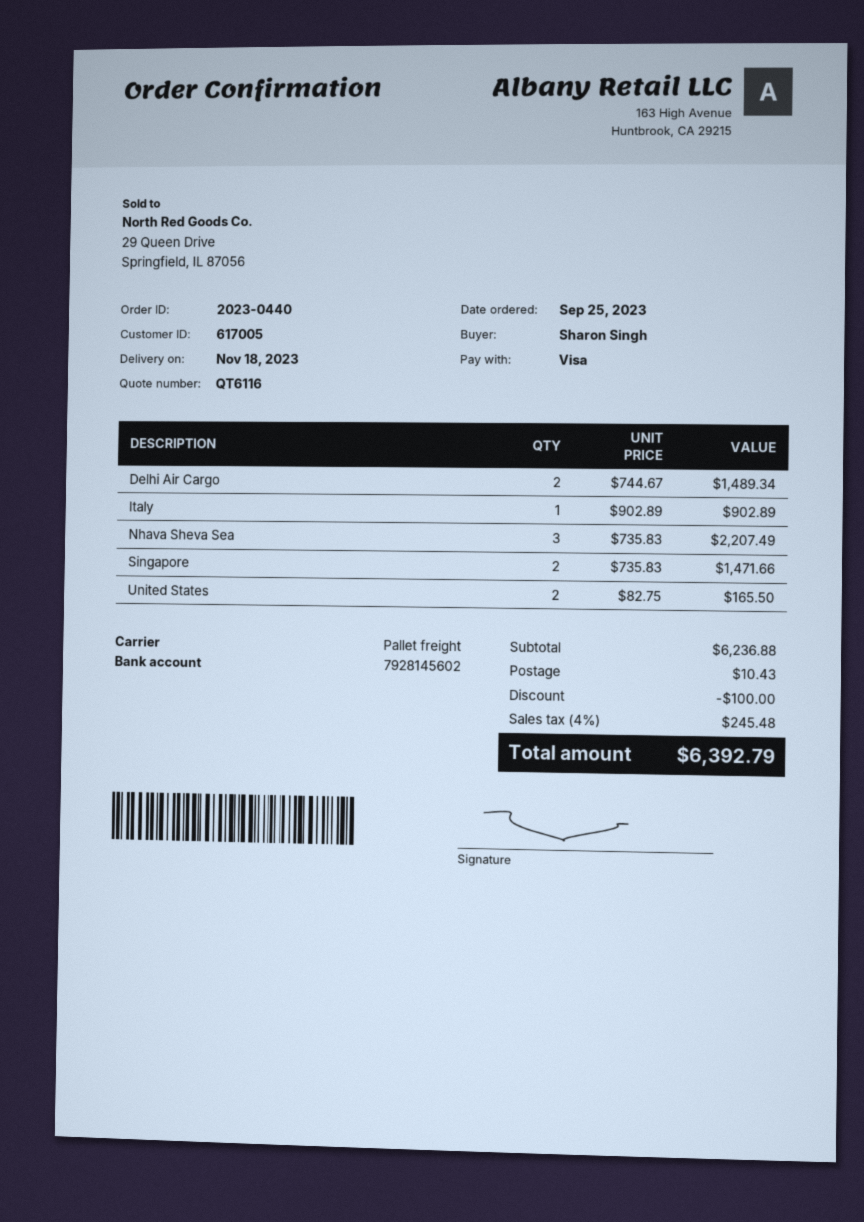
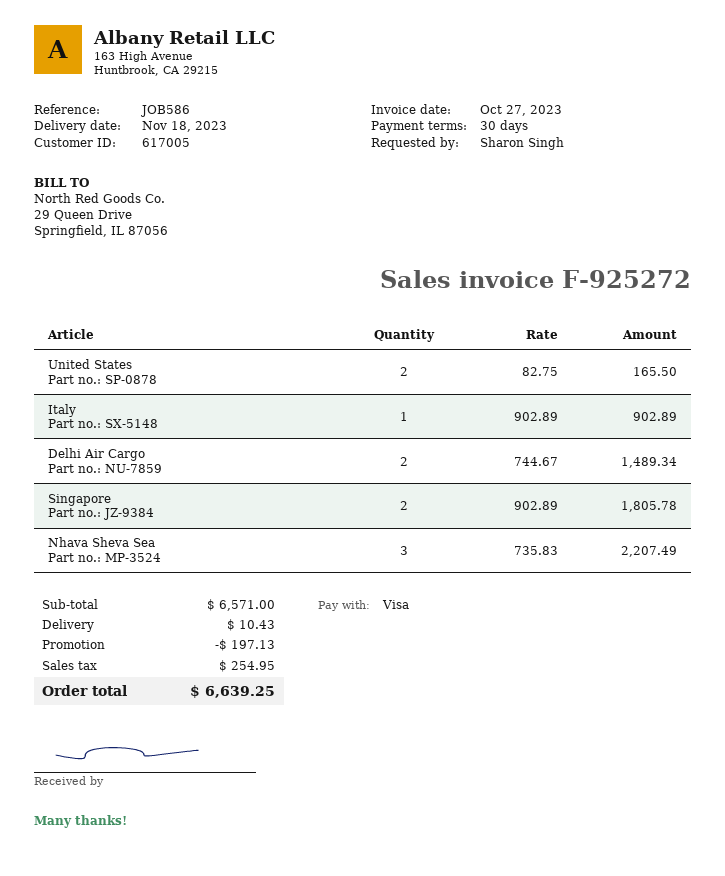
Singapore: 2 x 735.83 = 1471.66 -> 2 x 902.89 = 1805.78
subtotal: 6236.88 -> 6571.00
discount: 100.00 -> 197.13
tax: 245.48 -> 254.95
total: 6392.79 -> 6639.25

